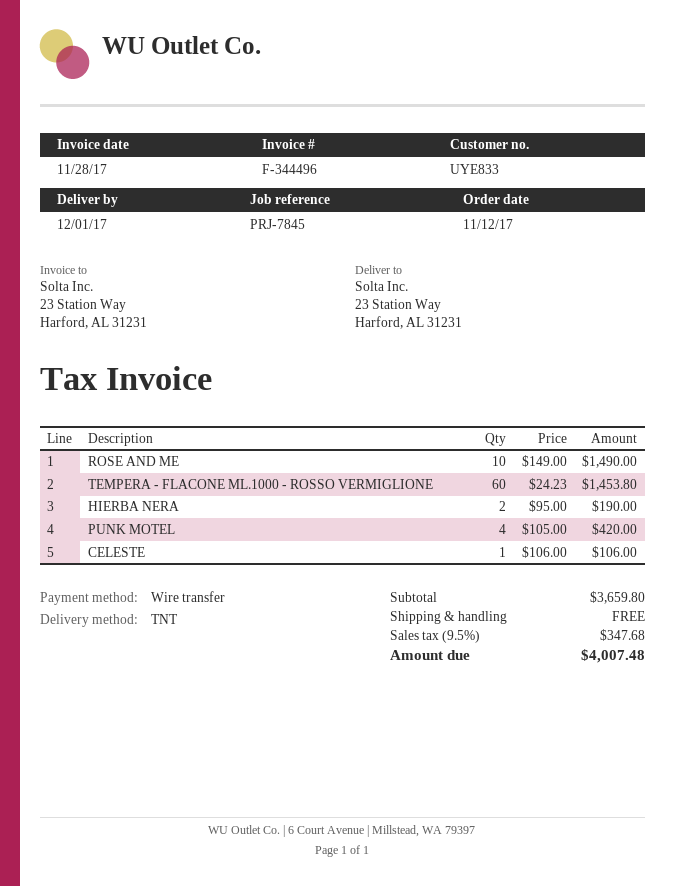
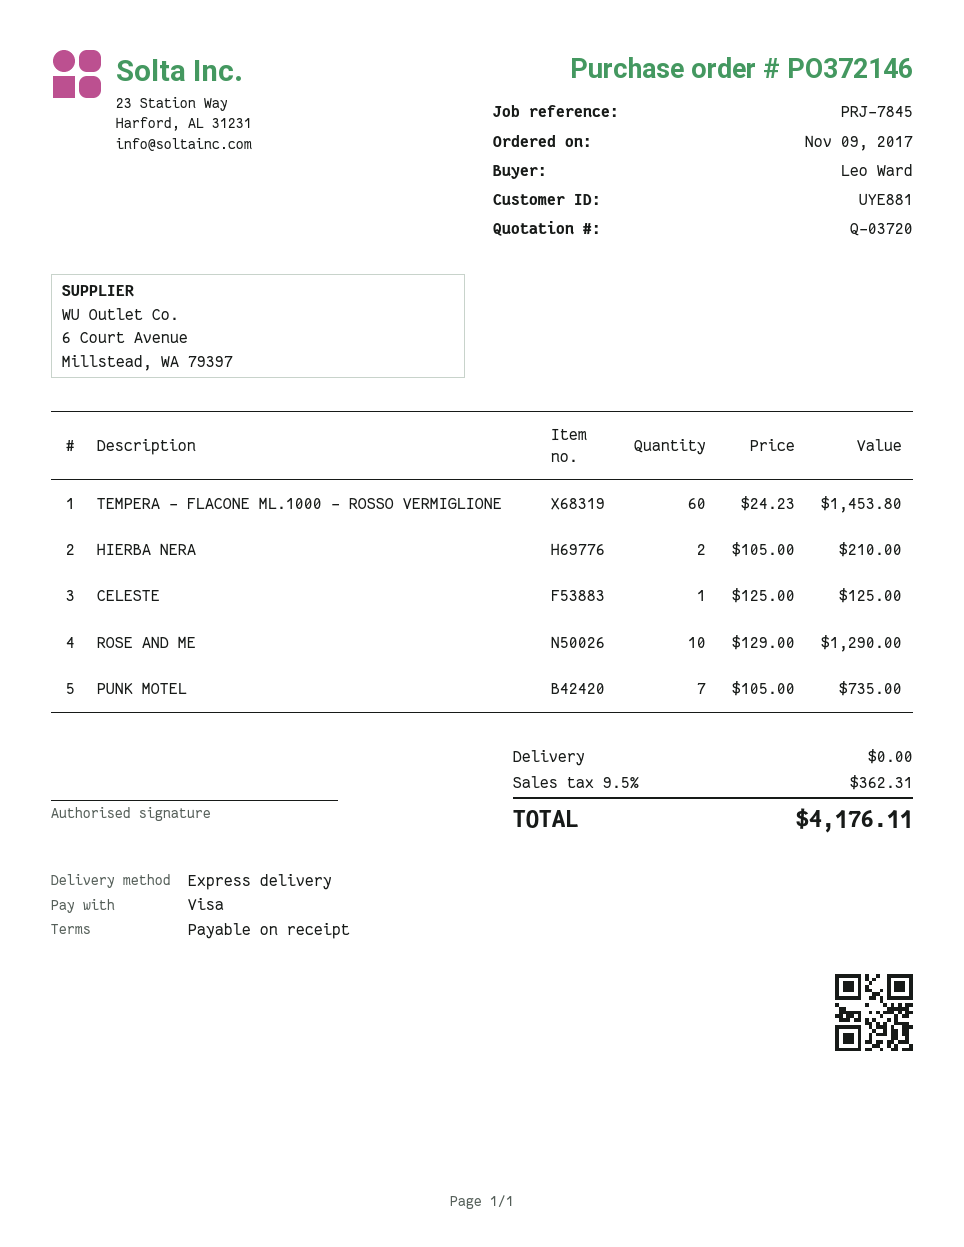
order date: 2017-11-12 -> 2017-11-09
customer number: UYE833 -> UYE881
payment method: bank transfer -> Visa
shipping method: TNT -> express
ROSE AND ME: 10 x 149.00 = 1490.00 -> 10 x 129.00 = 1290.00
HIERBA NERA: 2 x 95.00 = 190.00 -> 2 x 105.00 = 210.00
PUNK MOTEL: 4 x 105.00 = 420.00 -> 7 x 105.00 = 735.00
CELESTE: 1 x 106.00 = 106.00 -> 1 x 125.00 = 125.00
tax: 9.5% = 347.68 -> 9.5% = 362.31
total: 4007.48 -> 4176.11

